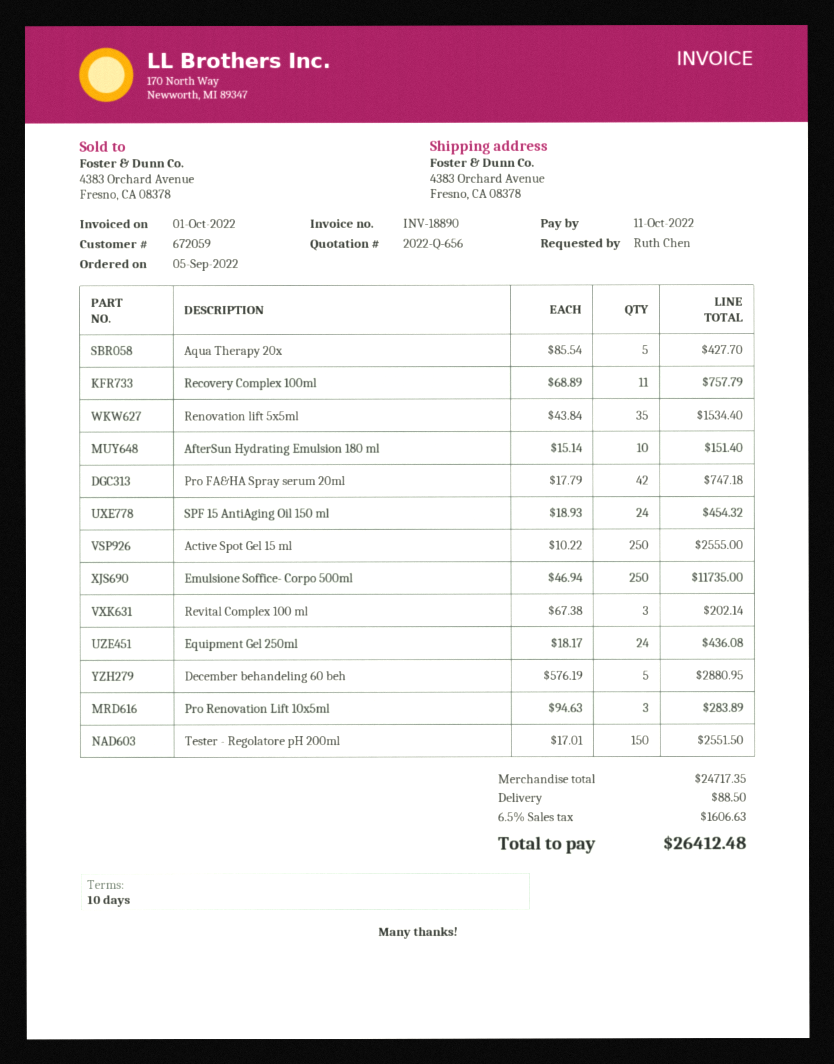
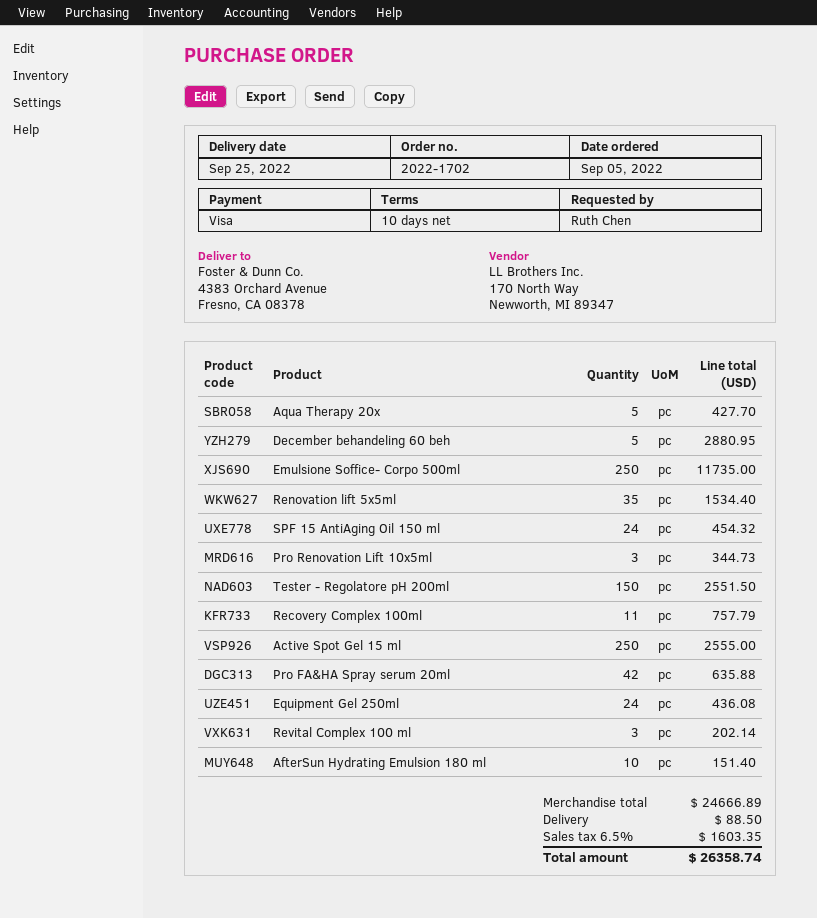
Pro FA&HA Spray serum 20ml: 42 for 747.18 -> 42 for 635.88
Pro Renovation Lift 10x5ml: 3 for 283.89 -> 3 for 344.73
subtotal: 24717.35 -> 24666.89
tax: 6.5% = 1606.63 -> 6.5% = 1603.35
total: 26412.48 -> 26358.74

